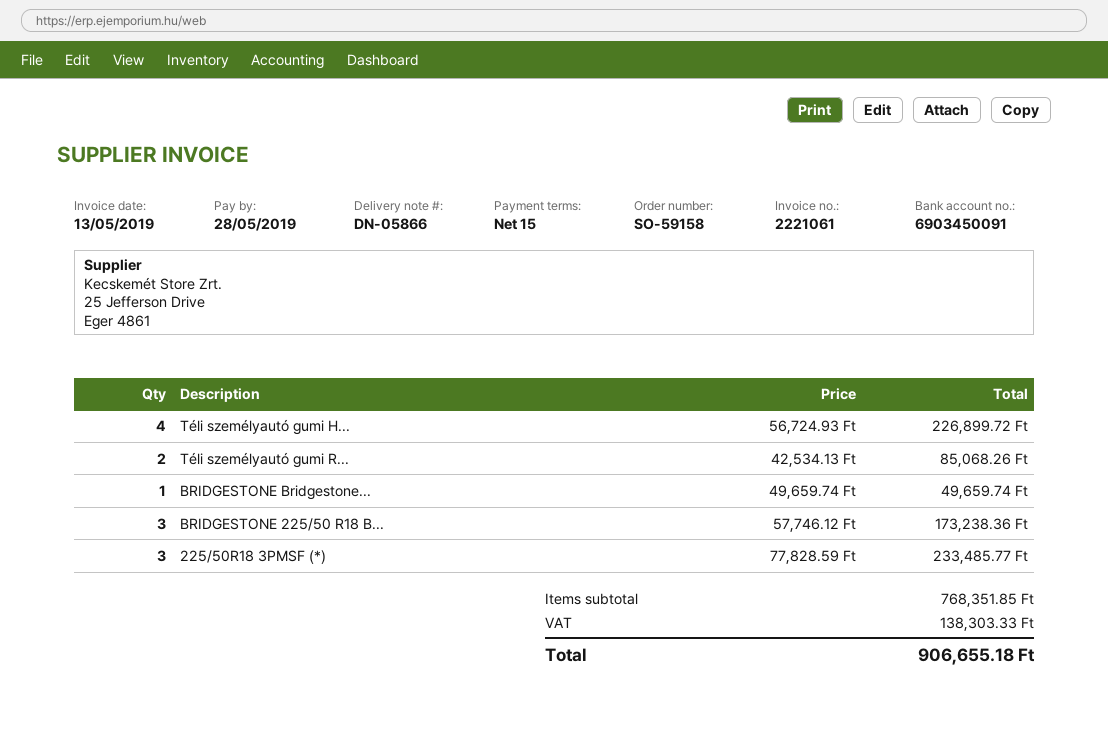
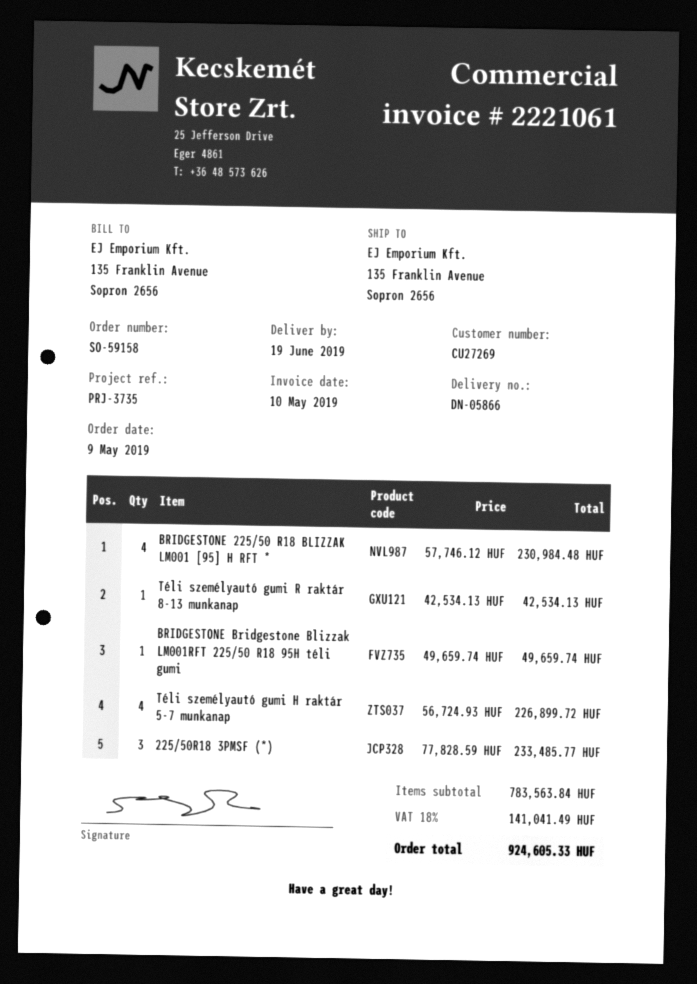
invoice date: 2019-05-13 -> 2019-05-10
Téli személyautó gumi R...: 2 x 42534.13 = 85068.26 -> 1 x 42534.13 = 42534.13
BRIDGESTONE 225/50 R18 B...: 3 x 57746.12 = 173238.36 -> 4 x 57746.12 = 230984.48
subtotal: 768351.85 -> 783563.84
tax: 138303.33 -> 141041.49
total: 906655.18 -> 924605.33

